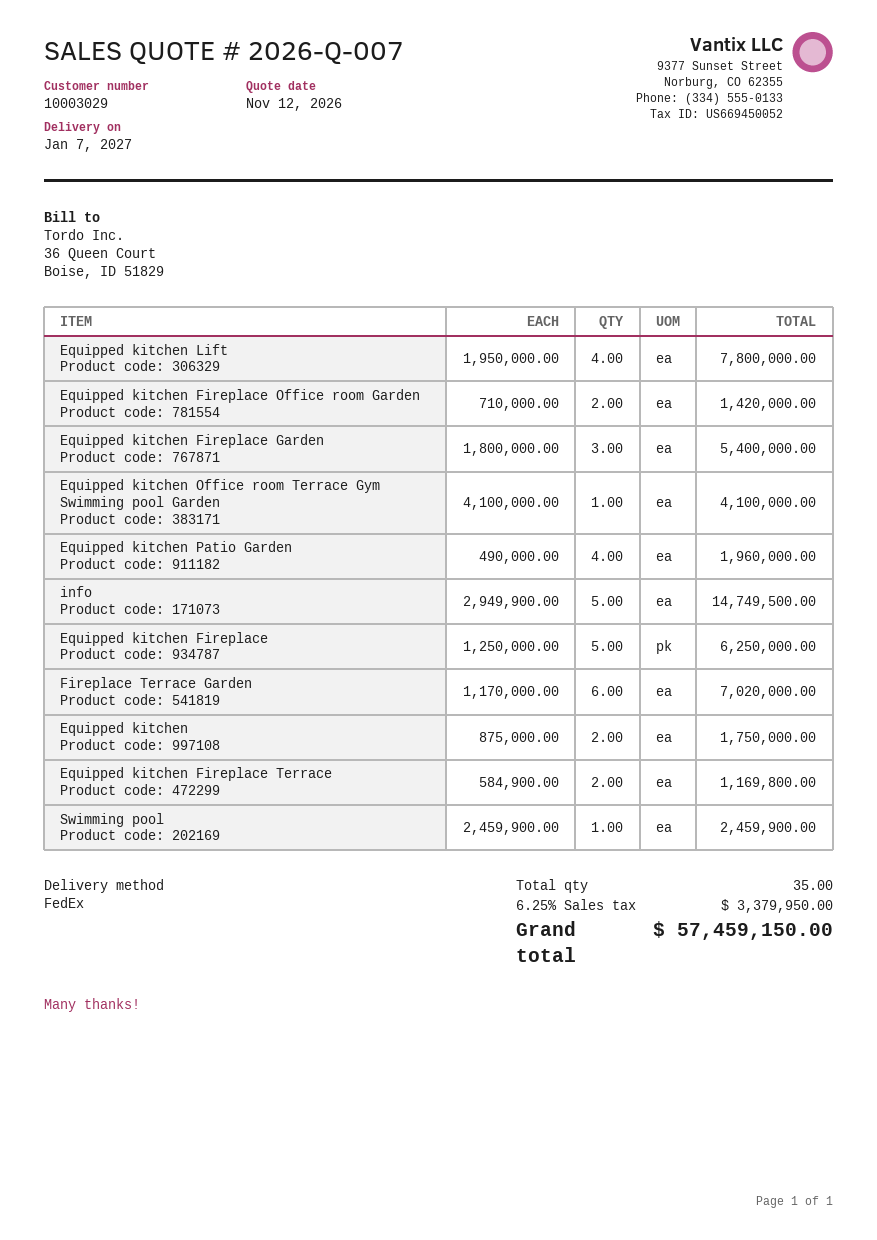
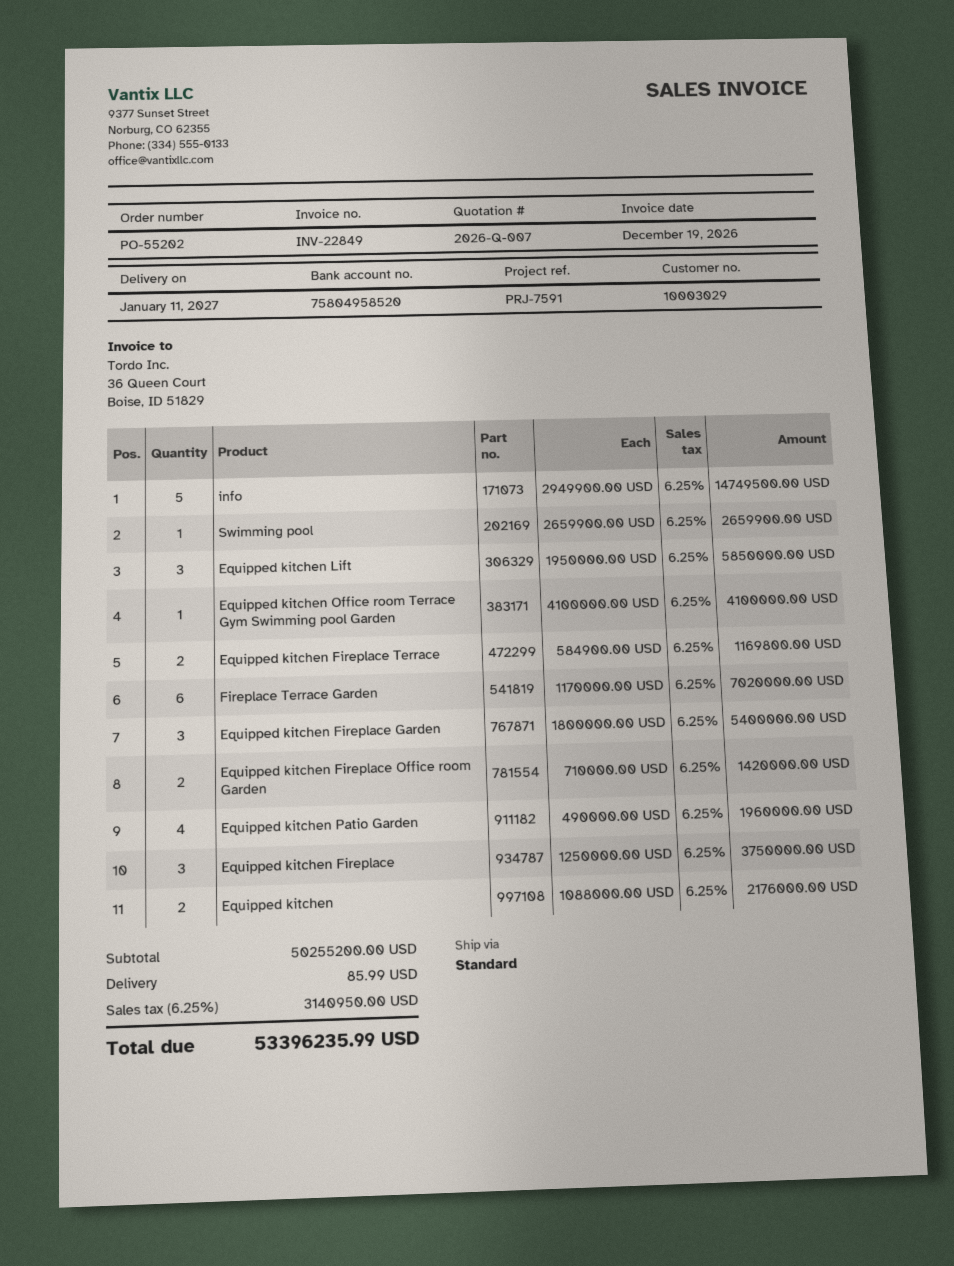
delivery date: 2027-01-07 -> 2027-01-11
shipping method: FedEx -> standard
Equipped kitchen Lift: 4 x 1950000.00 = 7800000.00 -> 3 x 1950000.00 = 5850000.00
Equipped kitchen Fireplace: 5 x 1250000.00 = 6250000.00 -> 3 x 1250000.00 = 3750000.00
Equipped kitchen: 2 x 875000.00 = 1750000.00 -> 2 x 1088000.00 = 2176000.00
Swimming pool: 1 x 2459900.00 = 2459900.00 -> 1 x 2659900.00 = 2659900.00
shipping: none -> 85.99
tax: 6.25% = 3379950.00 -> 6.25% = 3140950.00
total: 57459150.00 -> 53396235.99

